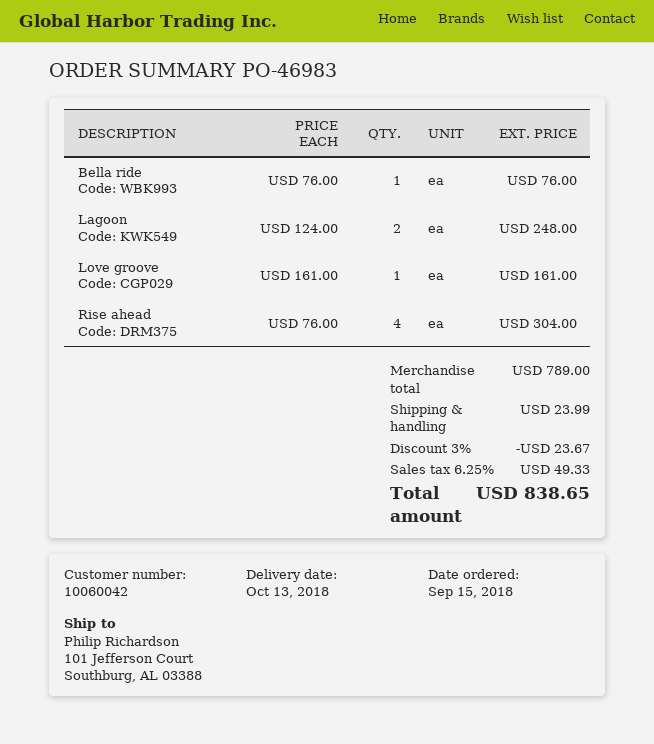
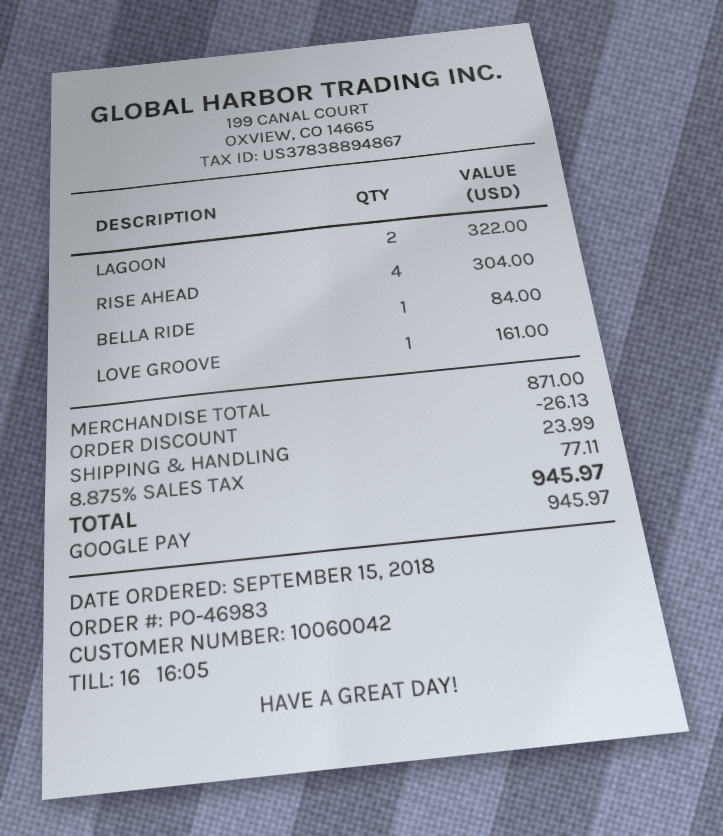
Bella ride: 1 for 76.00 -> 1 for 84.00
Lagoon: 2 for 248.00 -> 2 for 322.00
subtotal: 789.00 -> 871.00
discount: 23.67 -> 26.13
tax: 6.25% = 49.33 -> 8.875% = 77.11
total: 838.65 -> 945.97

